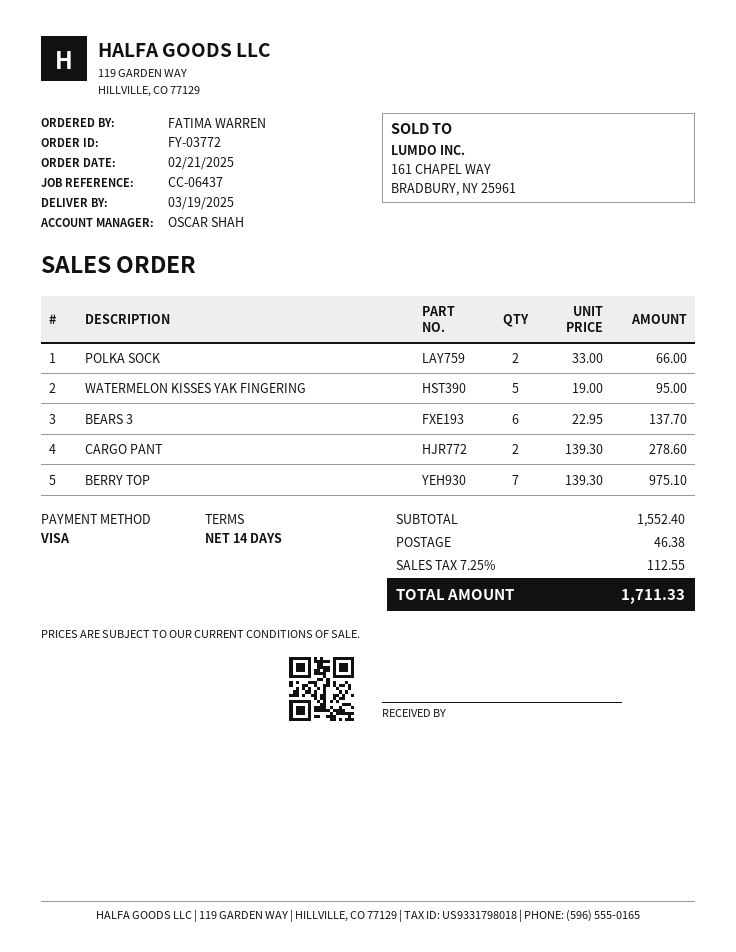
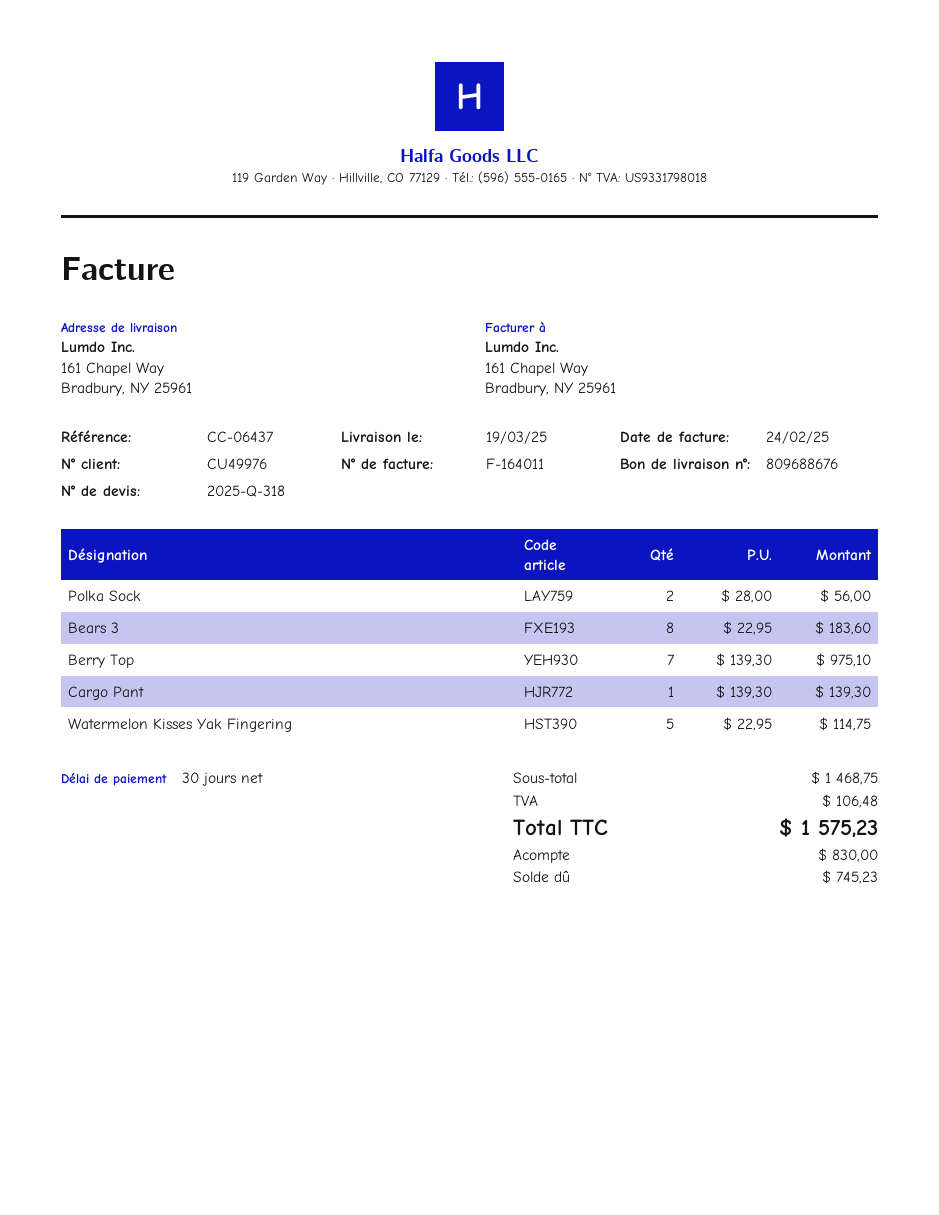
payment terms: 14 days -> 30 days
POLKA SOCK: 2 x 33.00 = 66.00 -> 2 x 28.00 = 56.00
WATERMELON KISSES YAK FINGERING: 5 x 19.00 = 95.00 -> 5 x 22.95 = 114.75
BEARS 3: 6 x 22.95 = 137.70 -> 8 x 22.95 = 183.60
CARGO PANT: 2 x 139.30 = 278.60 -> 1 x 139.30 = 139.30
subtotal: 1552.40 -> 1468.75
shipping: 46.38 -> none
tax: 112.55 -> 106.48
total: 1711.33 -> 1575.23

